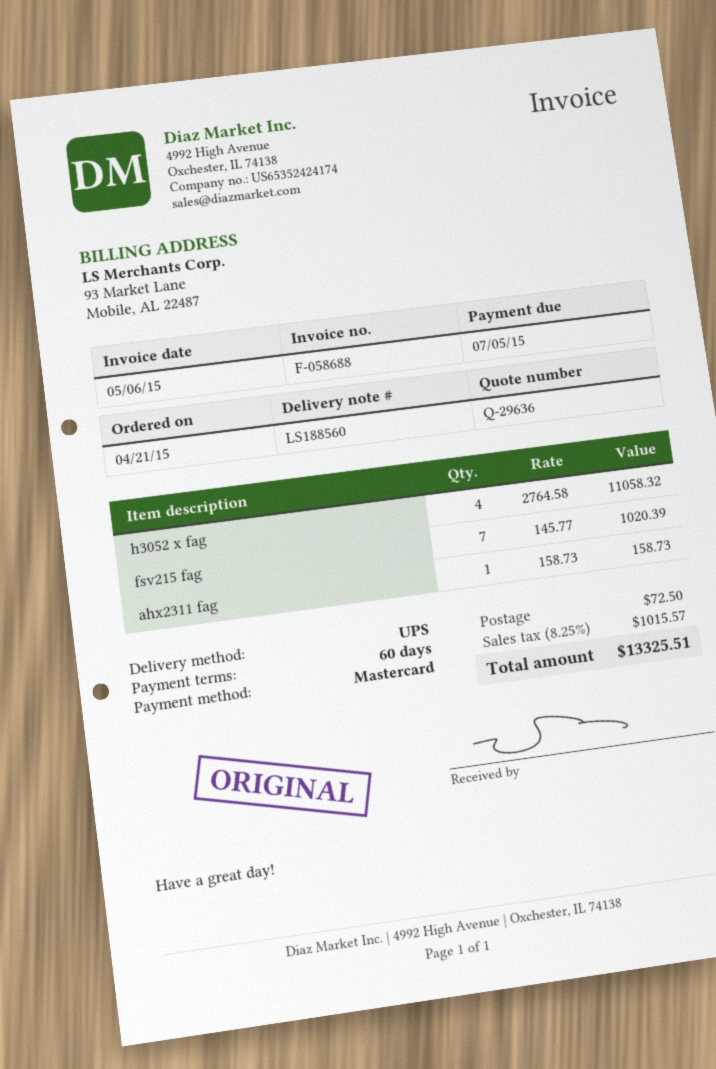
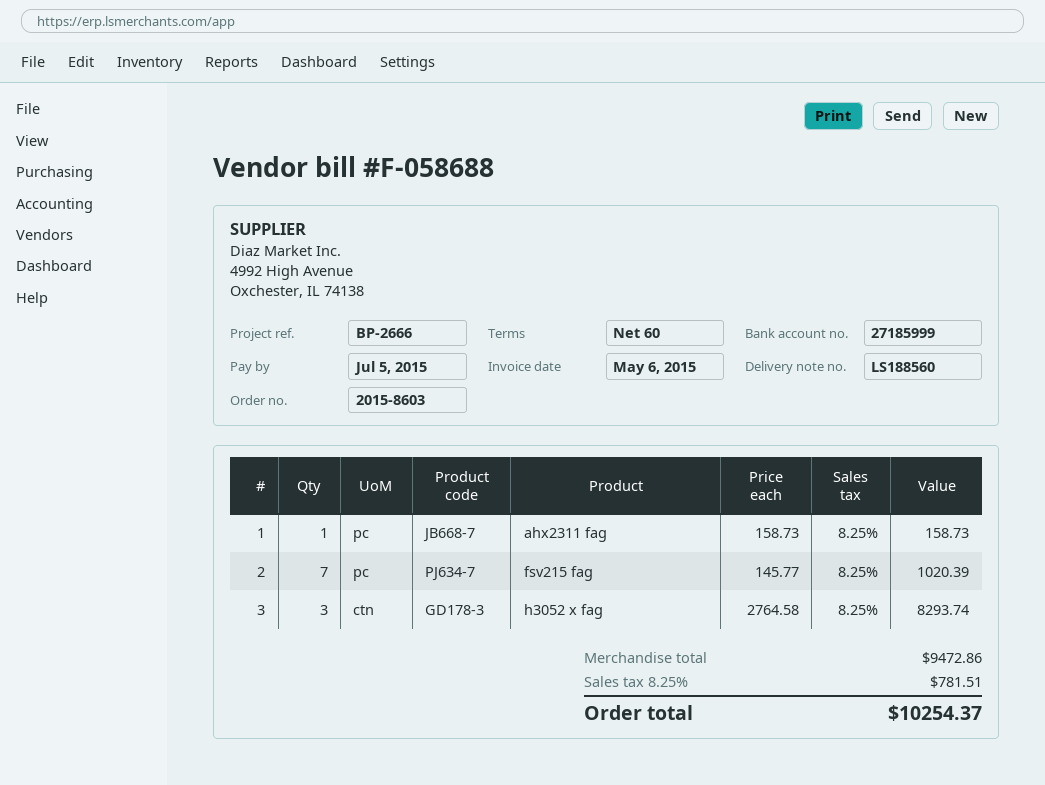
h3052 x fag: 4 x 2764.58 = 11058.32 -> 3 x 2764.58 = 8293.74
shipping: 72.50 -> none
tax: 8.25% = 1015.57 -> 8.25% = 781.51
total: 13325.51 -> 10254.37

